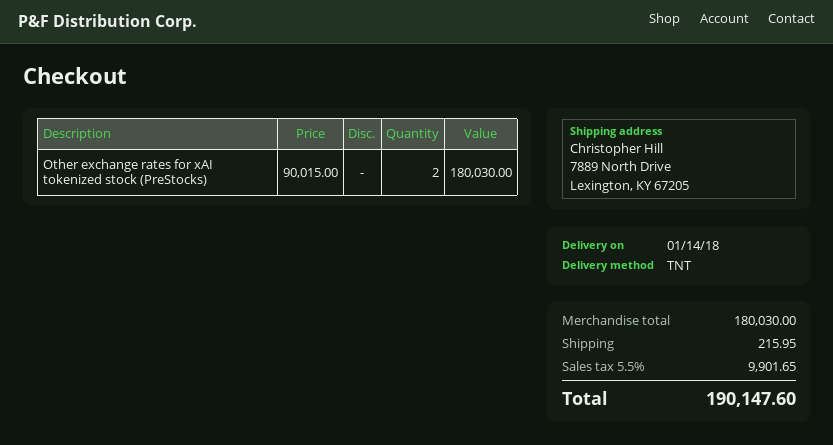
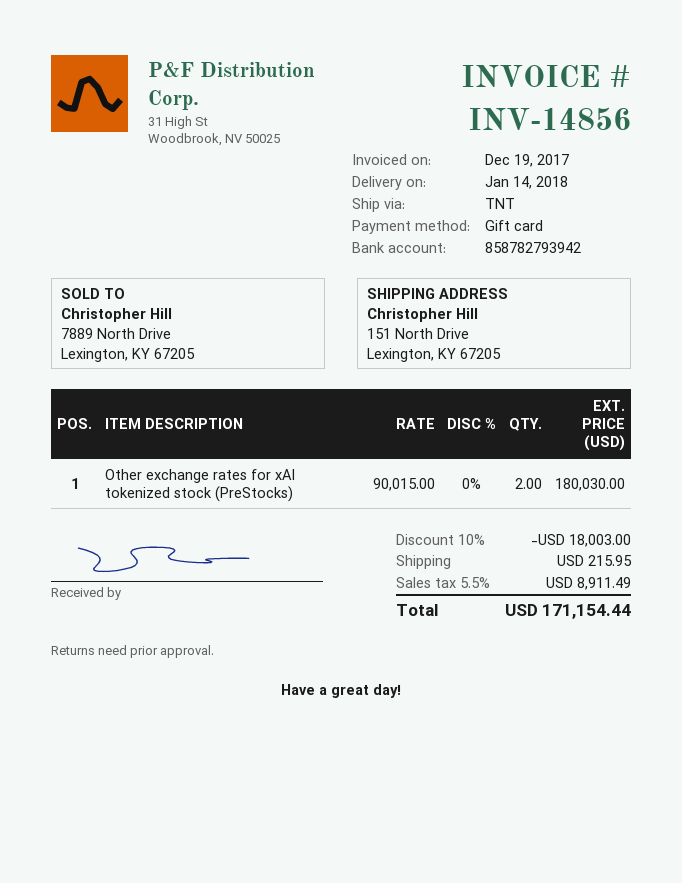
ship to: 7889 North Drive, Lexington, KY 67205 -> 151 North Drive, Lexington, KY 67205
discount: none -> 10% = 18003.00
tax: 5.5% = 9901.65 -> 5.5% = 8911.49
total: 190147.60 -> 171154.44

